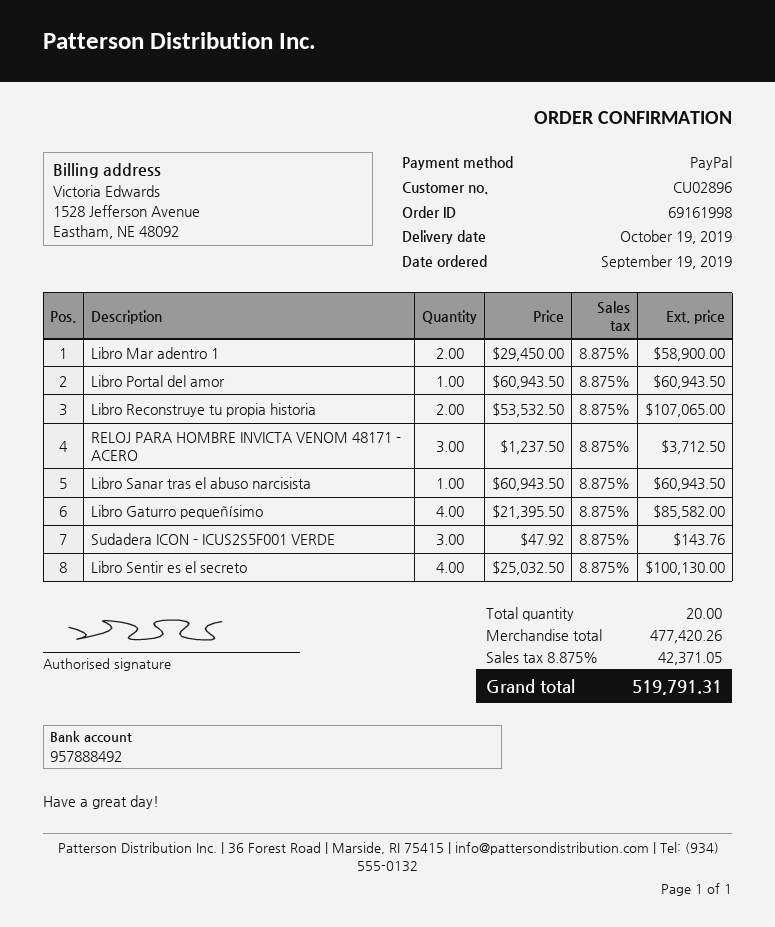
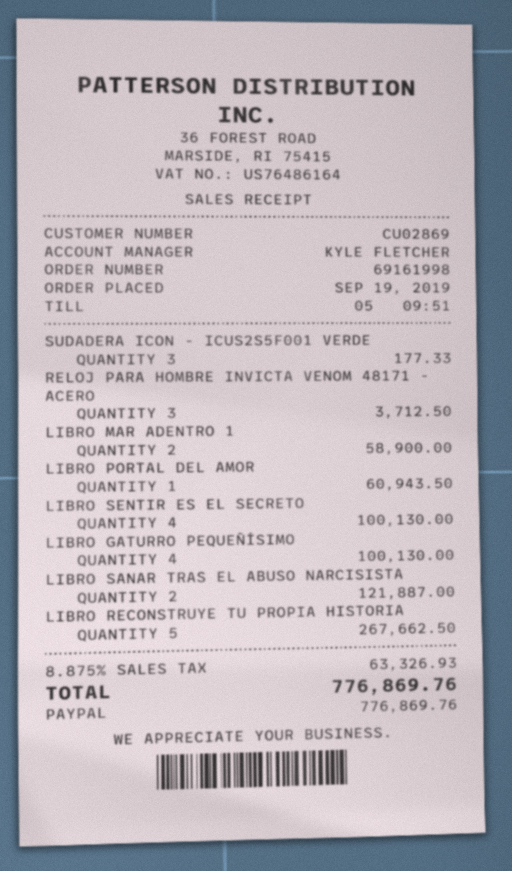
customer number: CU02896 -> CU02869
Libro Reconstruye tu propia historia: 2 for 107065.00 -> 5 for 267662.50
Libro Sanar tras el abuso narcisista: 1 for 60943.50 -> 2 for 121887.00
Libro Gaturro pequeñísimo: 4 for 85582.00 -> 4 for 100130.00
Sudadera ICON - ICUS2S5F001 VERDE: 3 for 143.76 -> 3 for 177.33
tax: 8.875% = 42371.05 -> 8.875% = 63326.93
total: 519791.31 -> 776869.76

